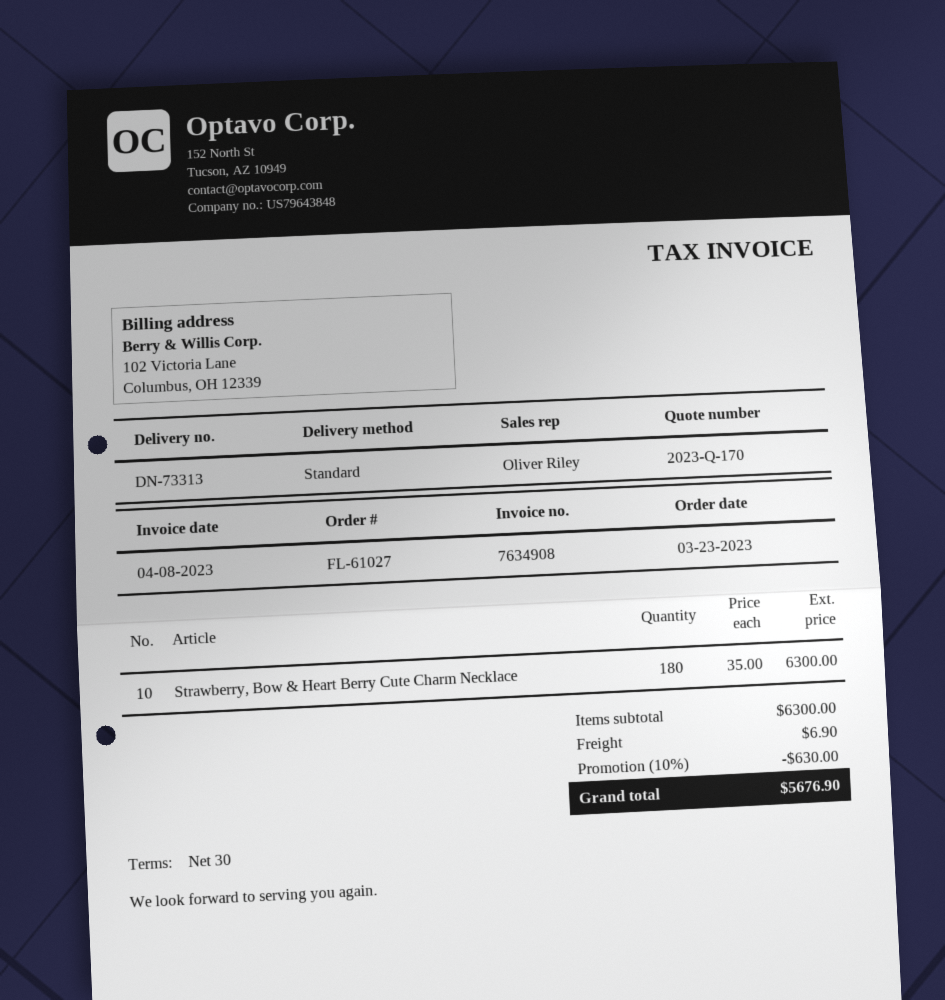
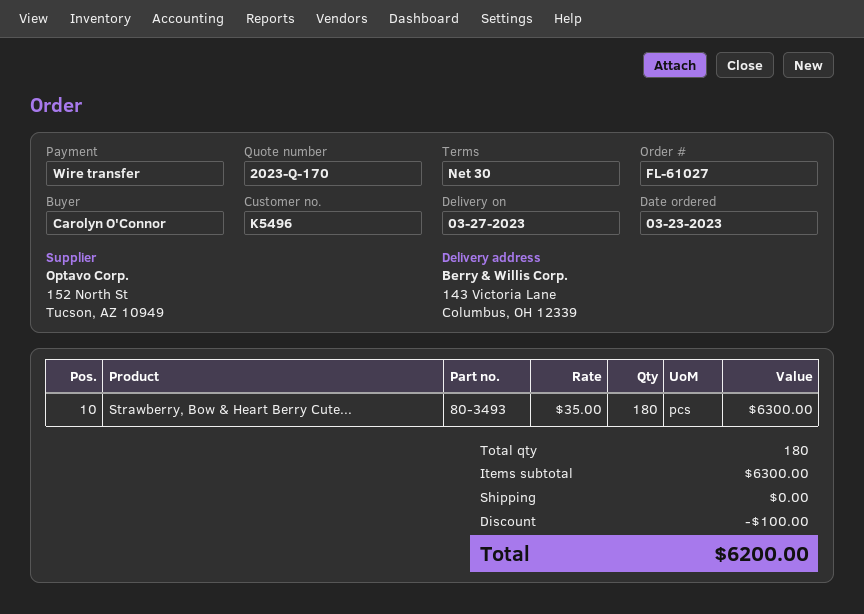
discount: 630.00 -> 100.00
shipping: 6.90 -> 0.00
total: 5676.90 -> 6200.00

